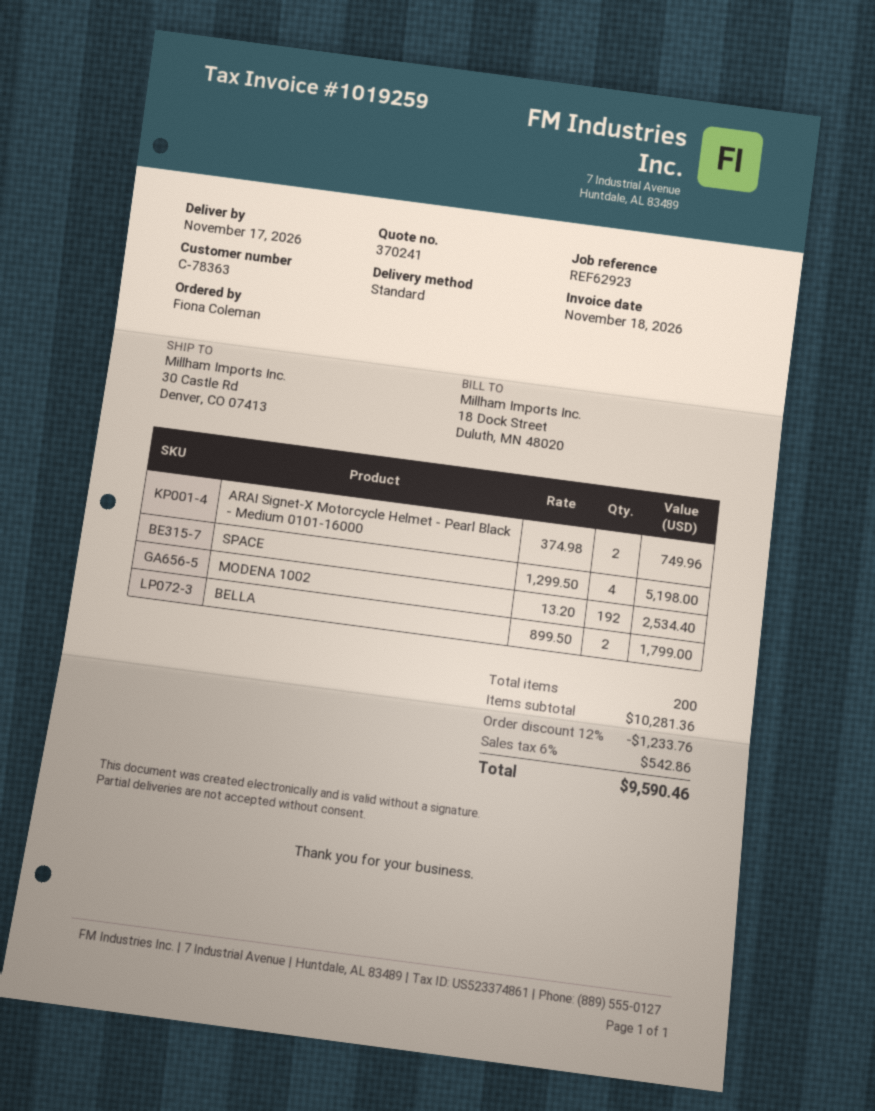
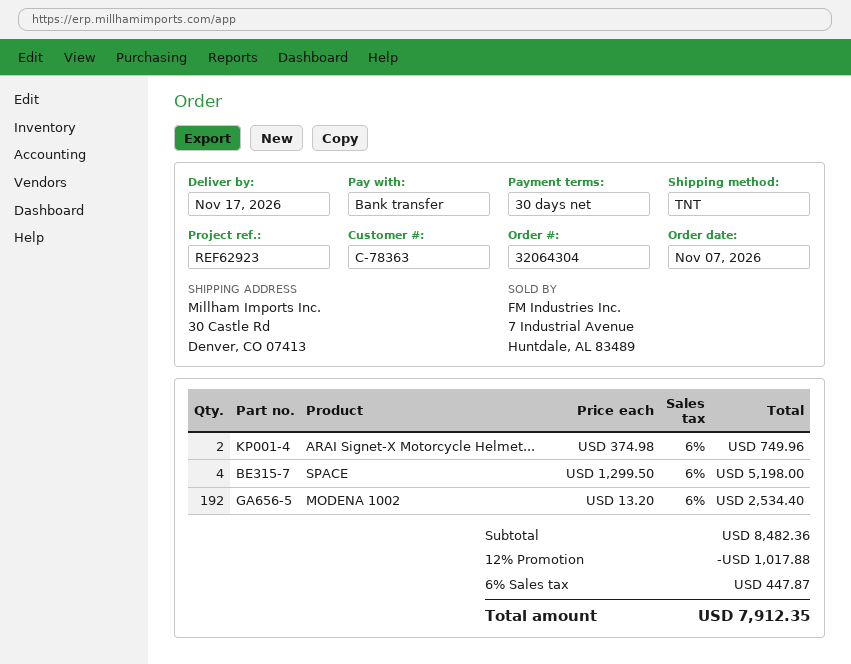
shipping method: standard -> TNT
BELLA: 2 x 899.50 = 1799.00 -> none
subtotal: 10281.36 -> 8482.36
discount: 12% = 1233.76 -> 12% = 1017.88
tax: 6% = 542.86 -> 6% = 447.87
total: 9590.46 -> 7912.35

